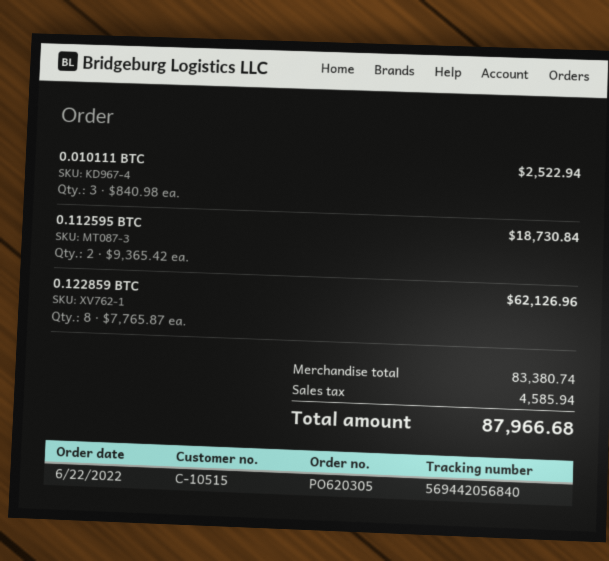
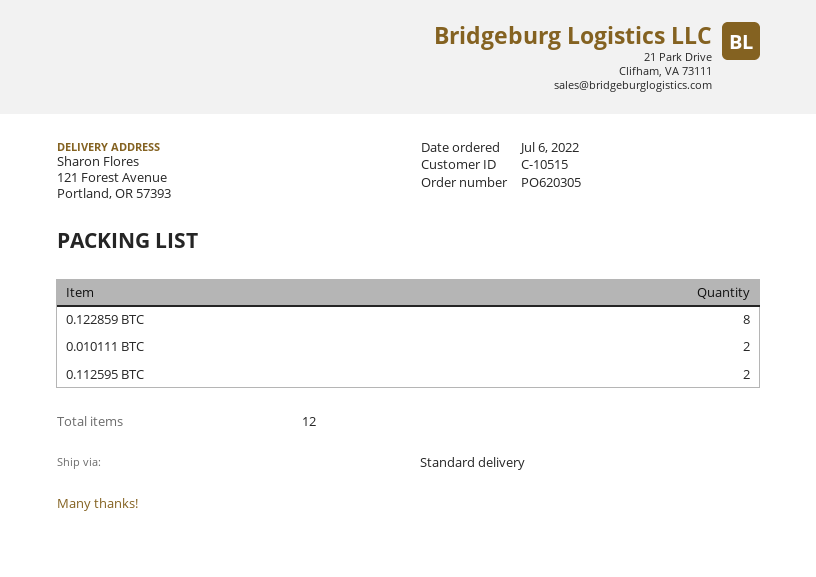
order date: 2022-06-22 -> 2022-07-06
0.010111 BTC: 3 -> 2

